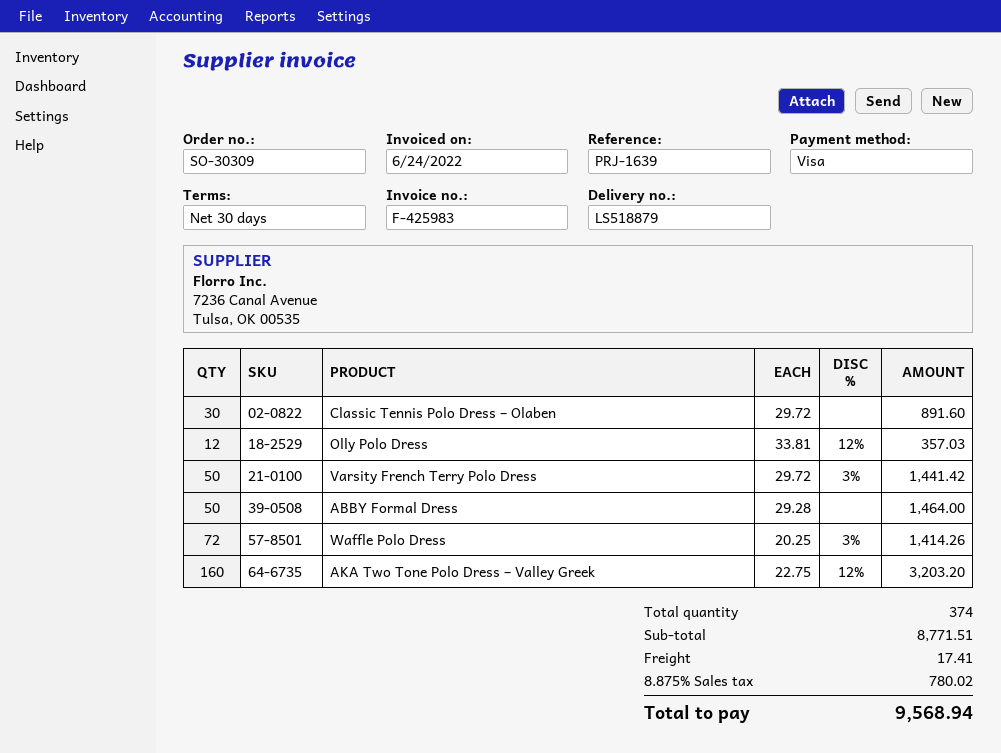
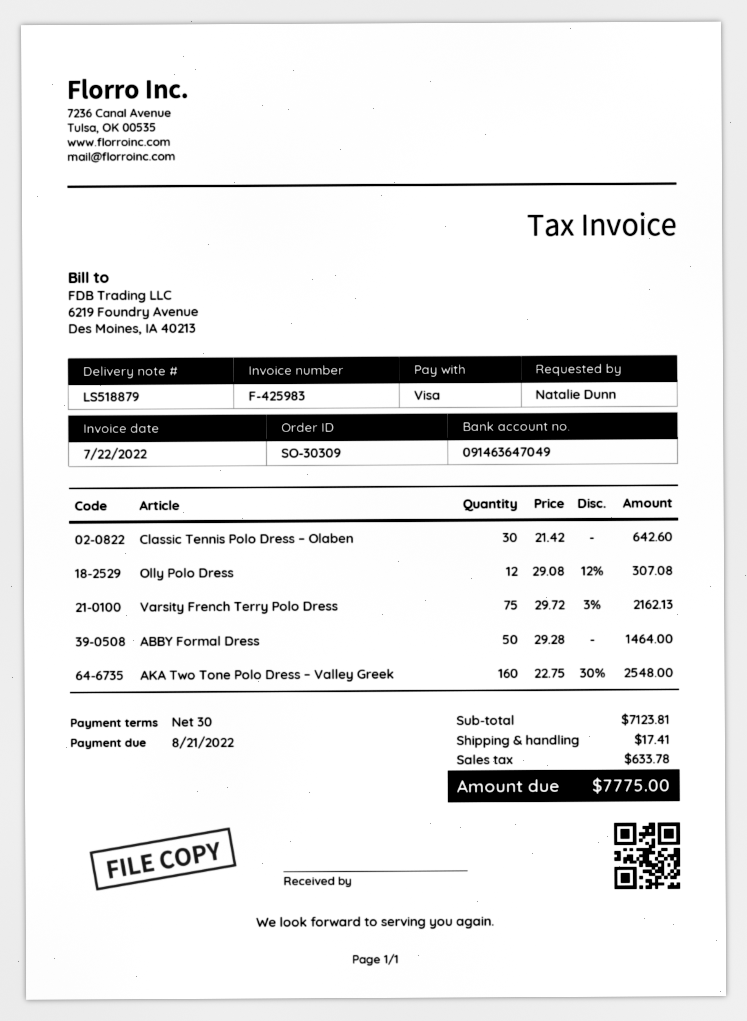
invoice date: 2022-06-24 -> 2022-07-22
Classic Tennis Polo Dress – Olaben: 30 x 29.72 = 891.60 -> 30 x 21.42 = 642.60
Olly Polo Dress: 12 x 33.81 - 12% = 357.03 -> 12 x 29.08 - 12% = 307.08
Varsity French Terry Polo Dress: 50 x 29.72 - 3% = 1441.42 -> 75 x 29.72 - 3% = 2162.13
Waffle Polo Dress: 72 x 20.25 - 3% = 1414.26 -> none
AKA Two Tone Polo Dress – Valley Greek: 160 x 22.75 - 12% = 3203.20 -> 160 x 22.75 - 30% = 2548.00
subtotal: 8771.51 -> 7123.81
tax: 780.02 -> 633.78
total: 9568.94 -> 7775.00

